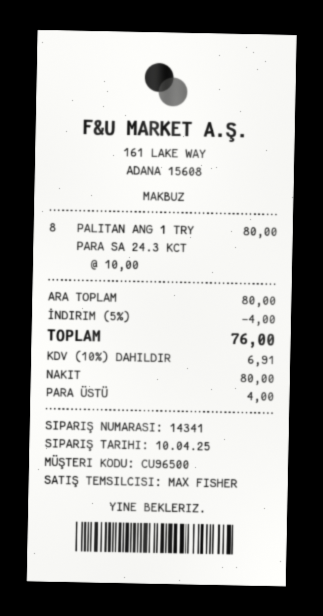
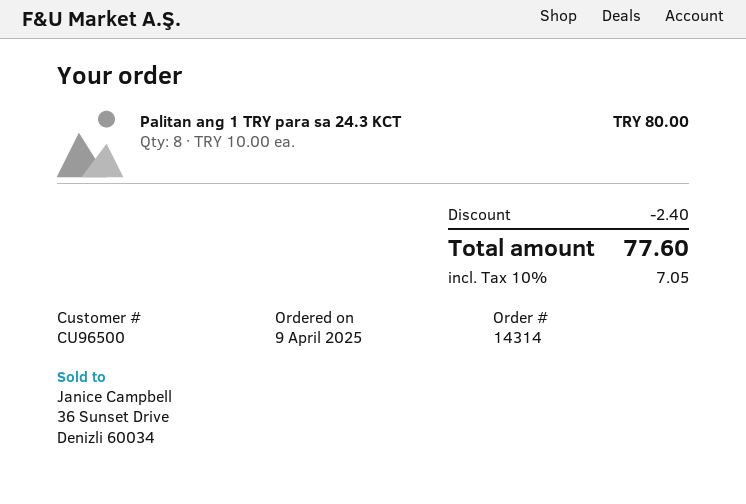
order number: 14341 -> 14314
order date: 2025-04-10 -> 2025-04-09
discount: 4.00 -> 2.40
tax: 10% = 6.91 -> 10% = 7.05
total: 76.00 -> 77.60

